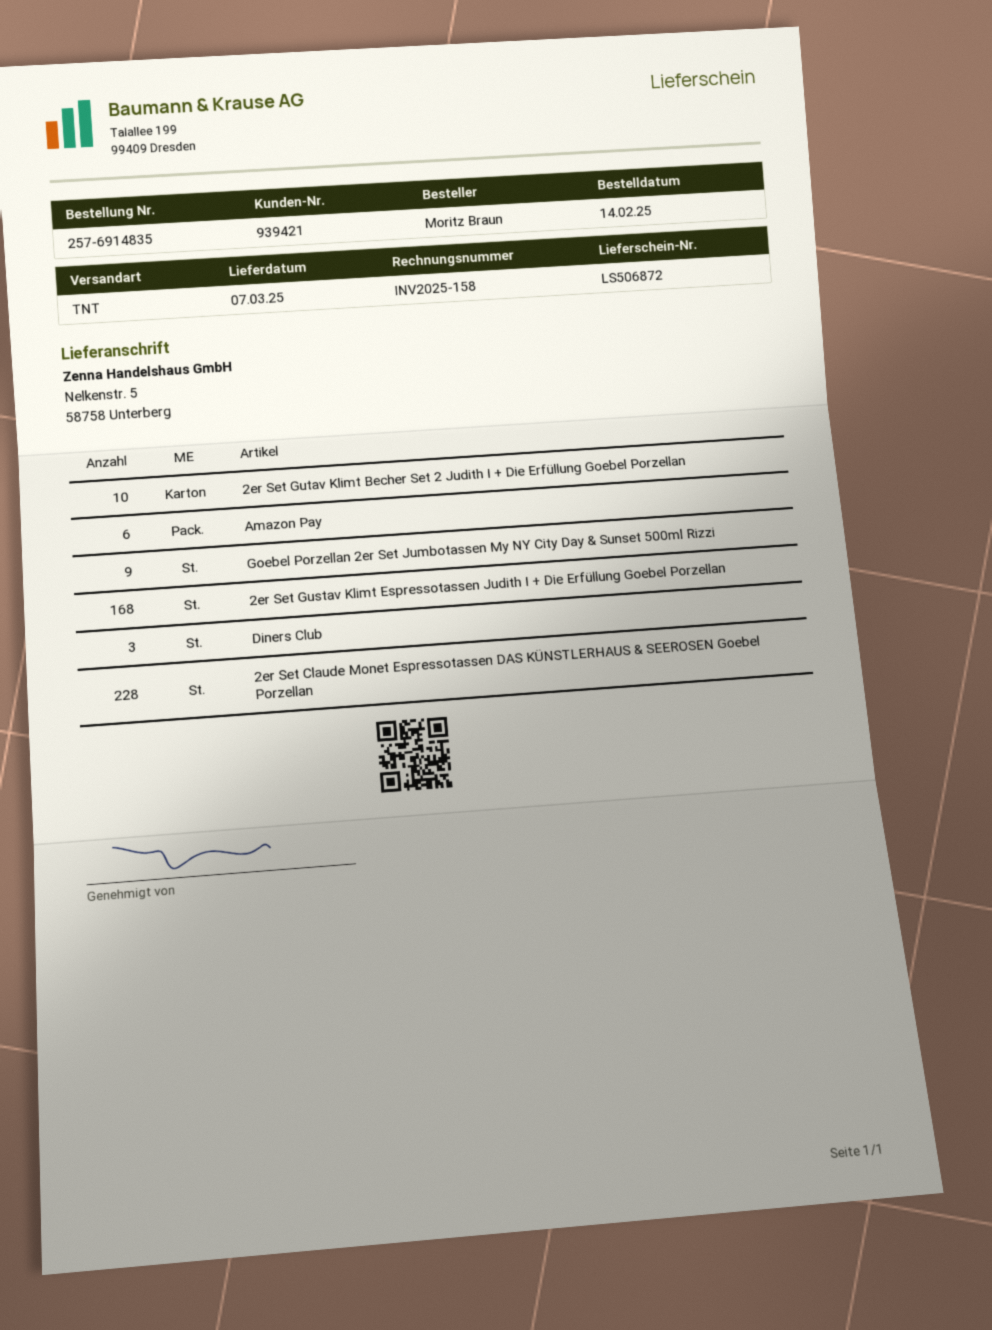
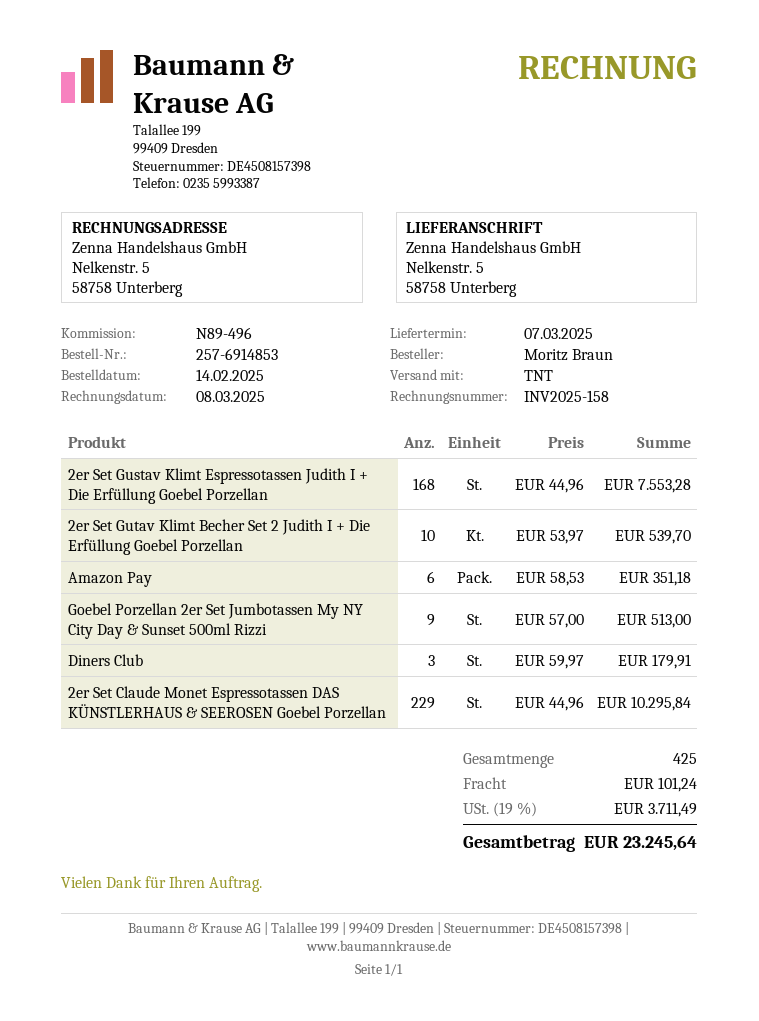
order number: 257-6914835 -> 257-6914853
2er Set Claude Monet Espressotassen DAS KÜNSTLERHAUS & SEEROSEN Goebel Porzellan: 228 -> 229

